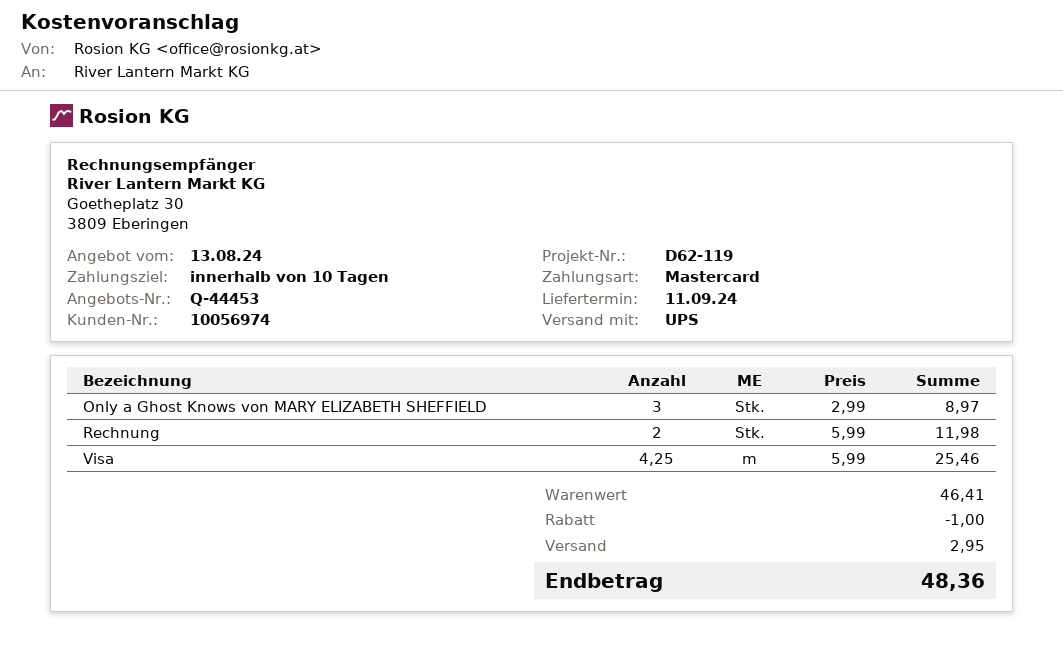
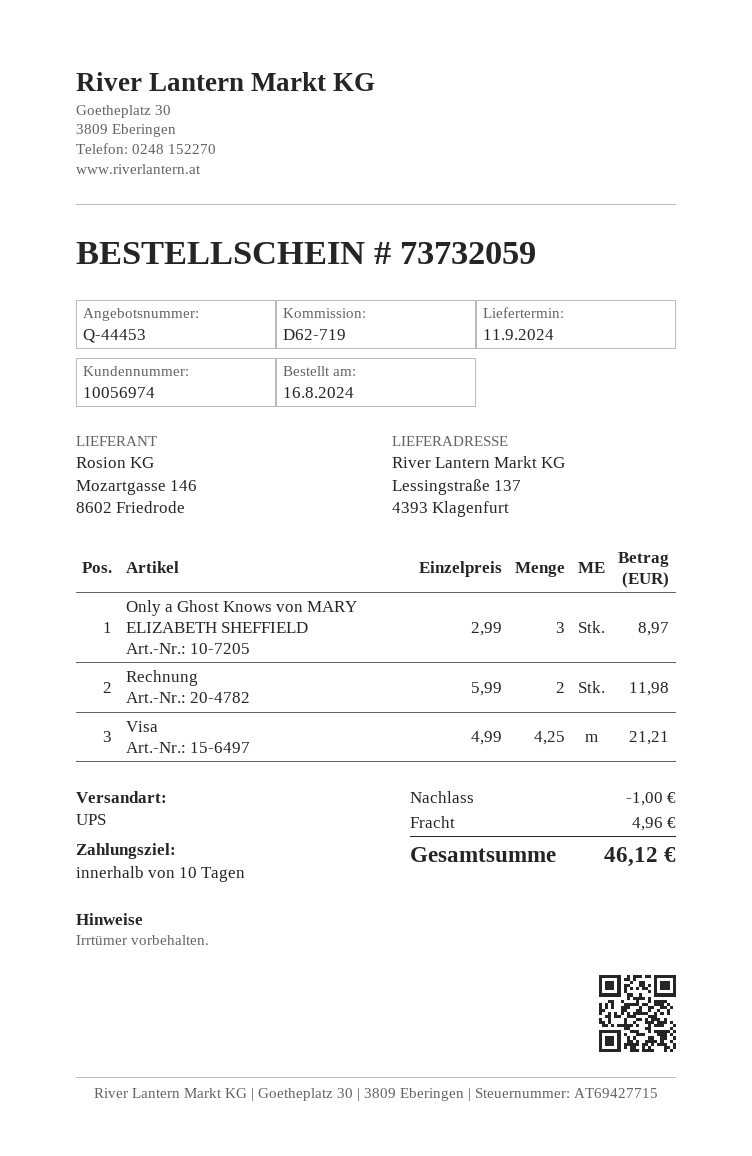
reference: D62-119 -> D62-719
Visa: 4.25 x 5.99 = 25.46 -> 4.25 x 4.99 = 21.21
shipping: 2.95 -> 4.96
total: 48.36 -> 46.12

